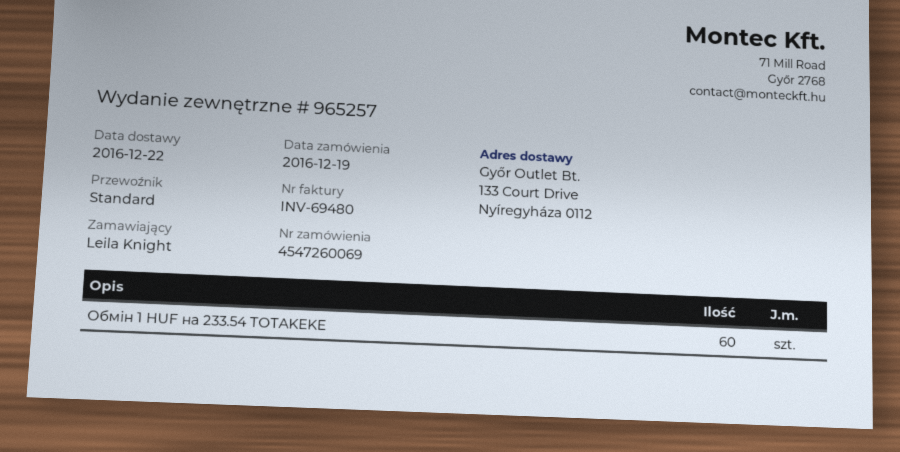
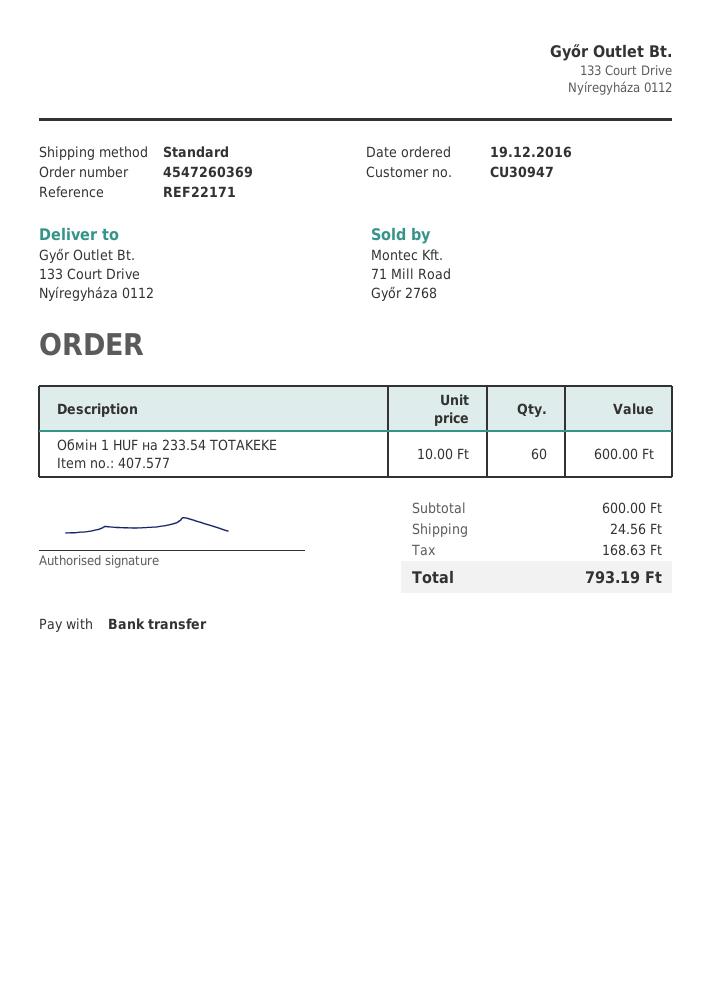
order number: 4547260069 -> 4547260369

